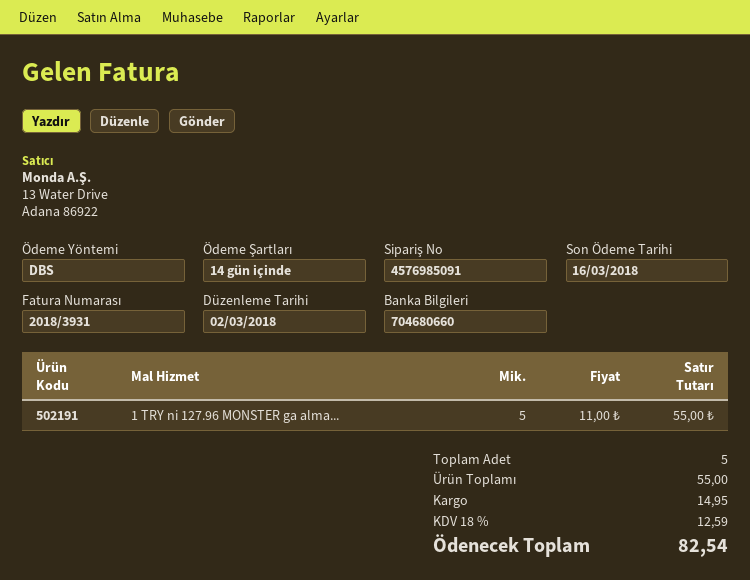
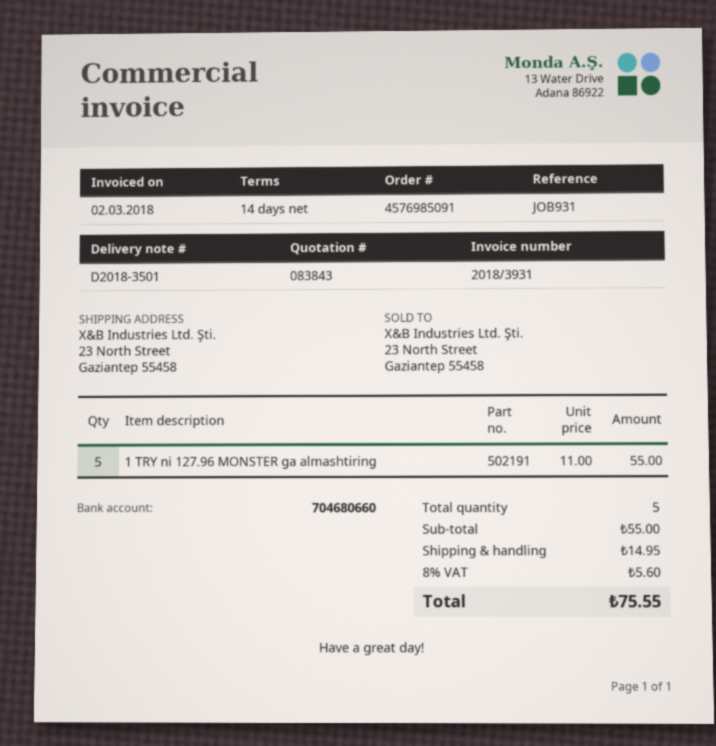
tax: 18% = 12.59 -> 8% = 5.60
total: 82.54 -> 75.55

